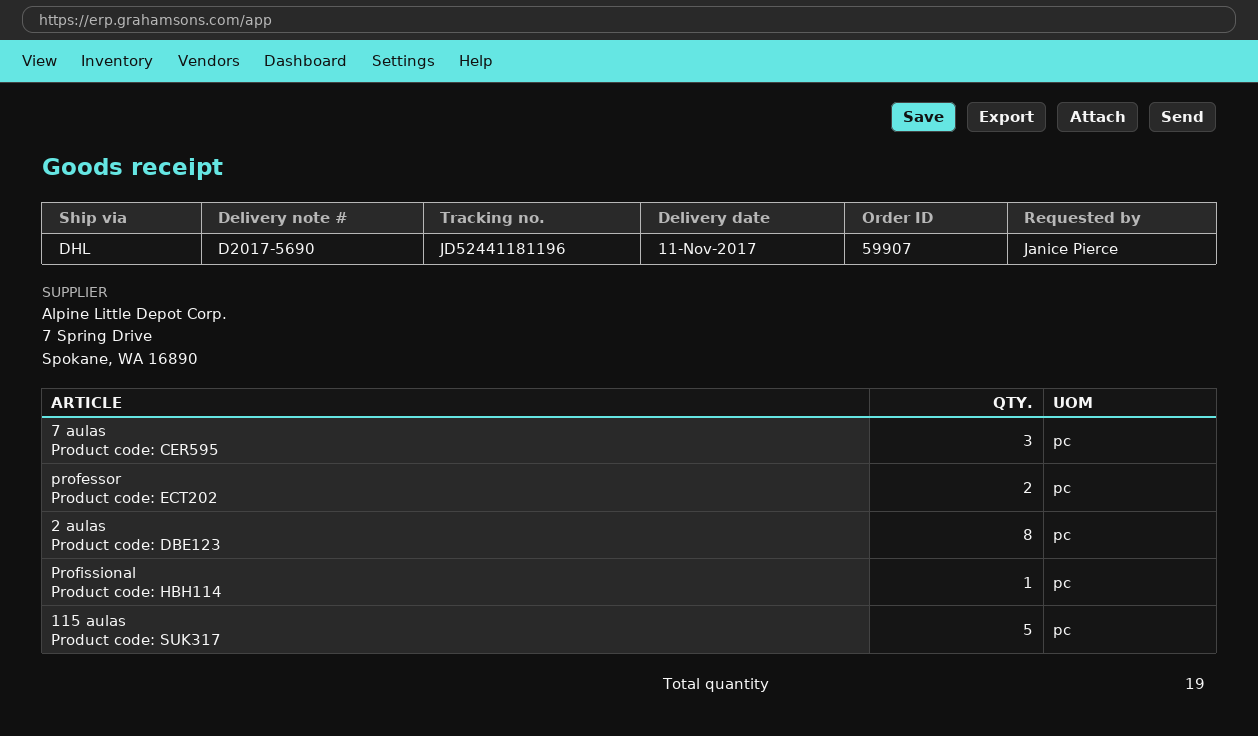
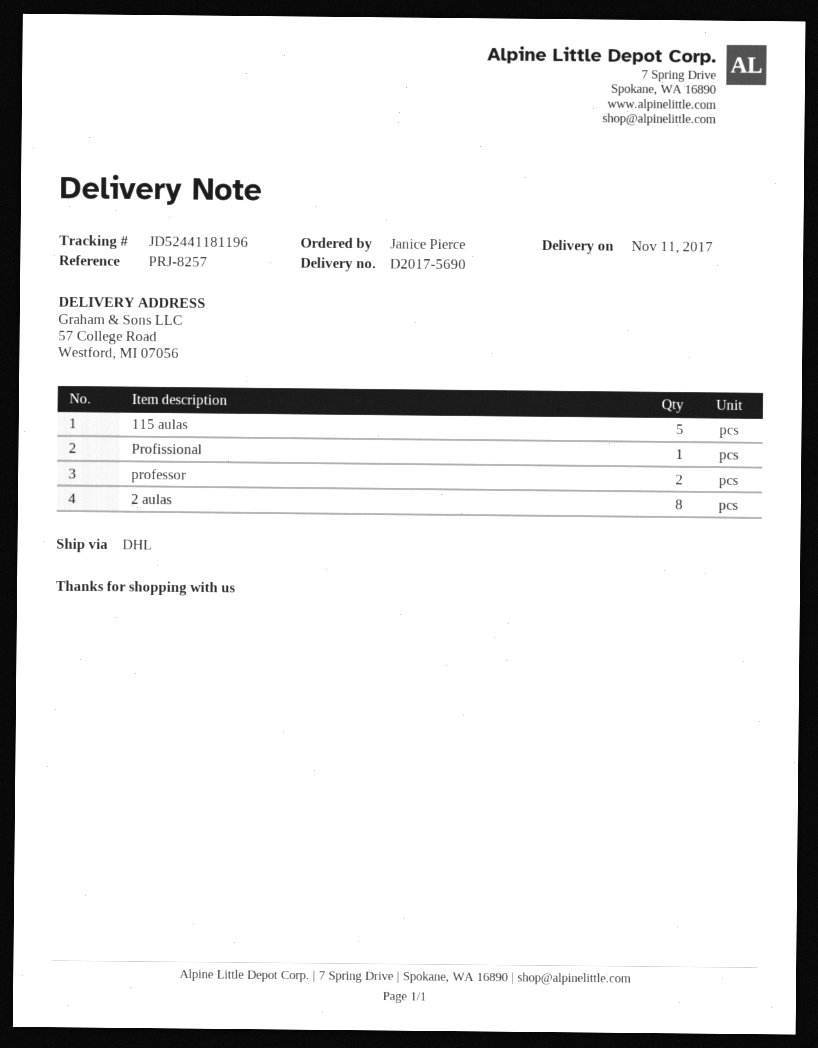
7 aulas: 3 -> none

